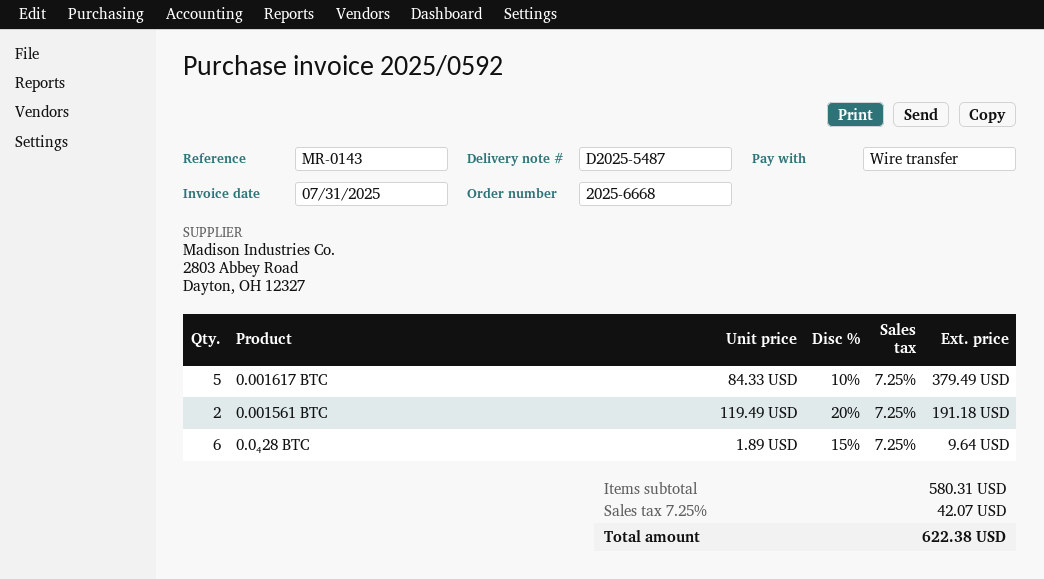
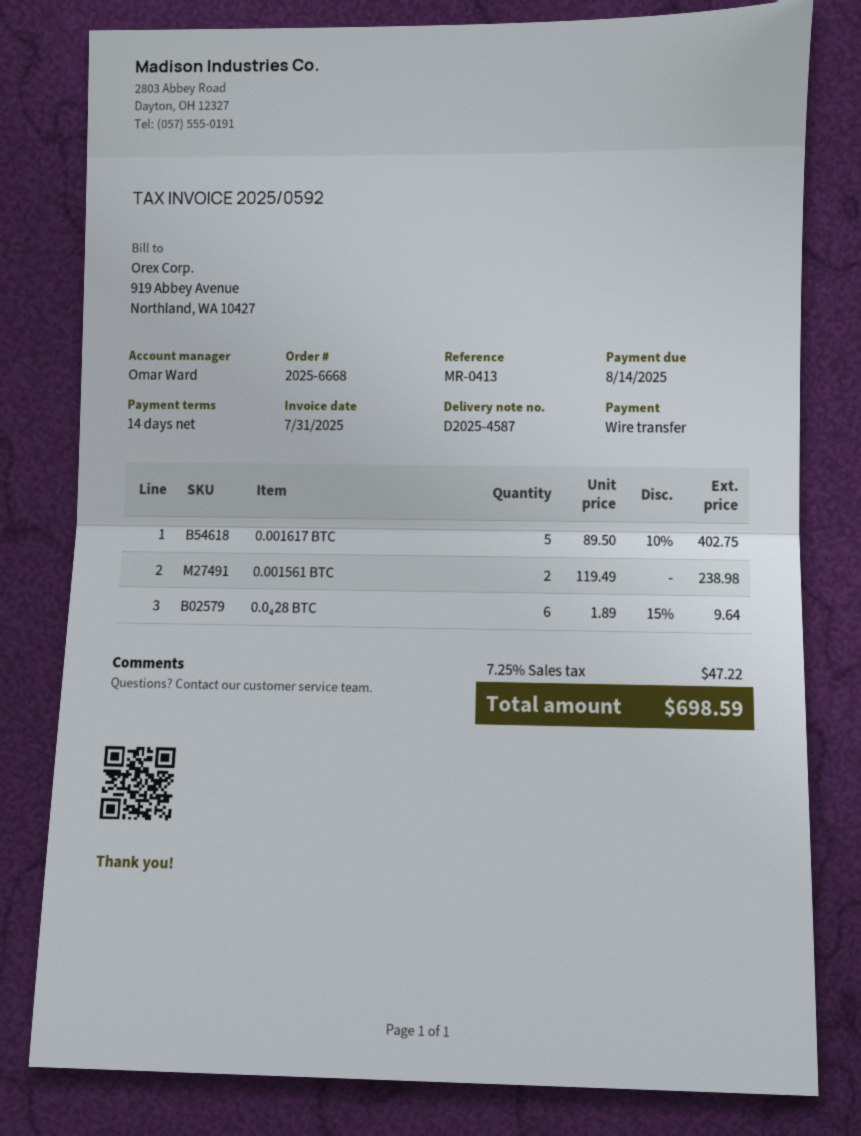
delivery note number: D2025-5487 -> D2025-4587
reference: MR-0143 -> MR-0413
0.001617 BTC: 5 x 84.33 - 10% = 379.49 -> 5 x 89.50 - 10% = 402.75
0.001561 BTC: 2 x 119.49 - 20% = 191.18 -> 2 x 119.49 = 238.98
tax: 7.25% = 42.07 -> 7.25% = 47.22
total: 622.38 -> 698.59

